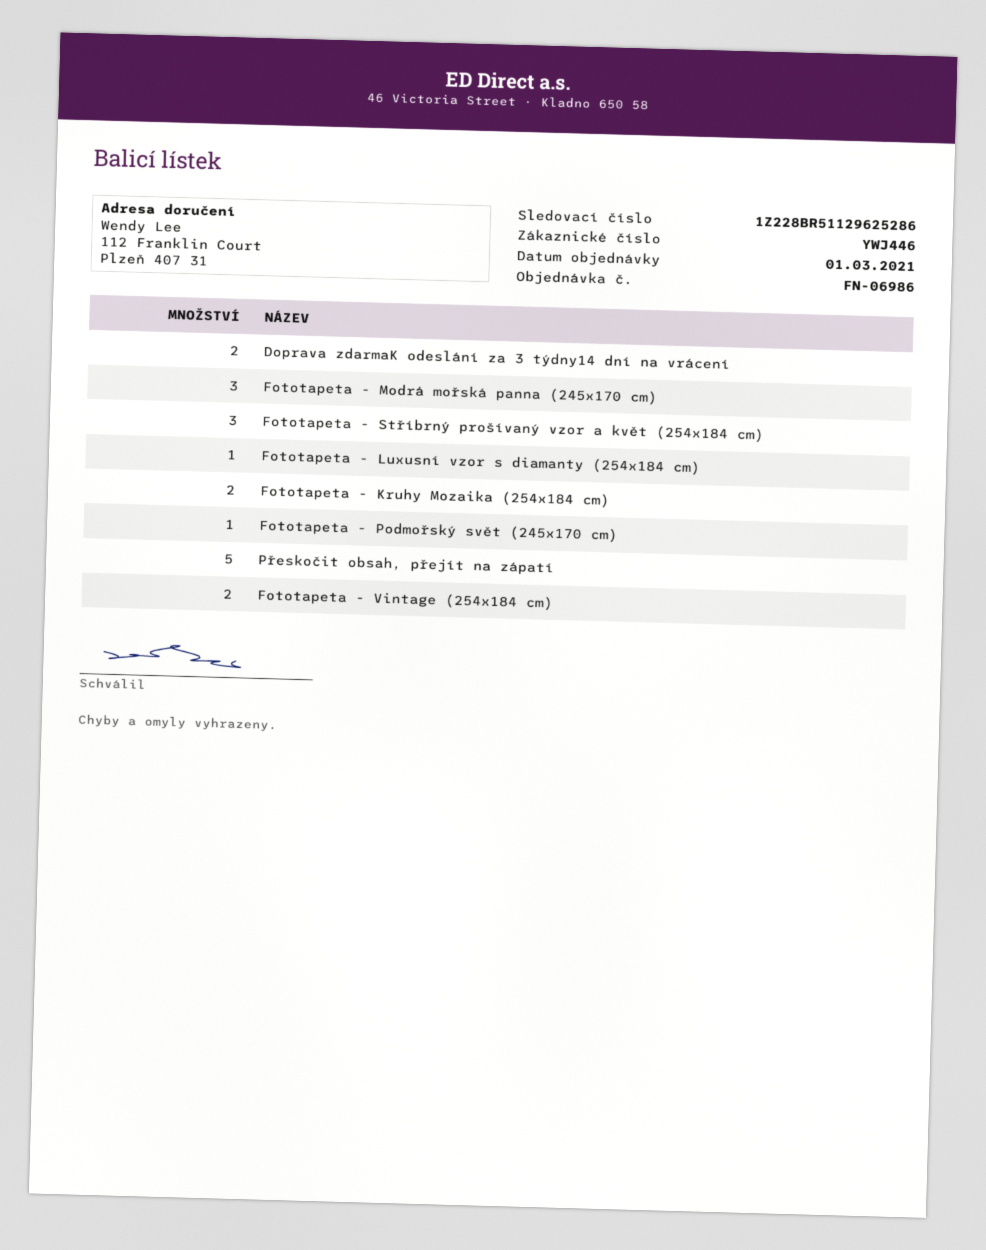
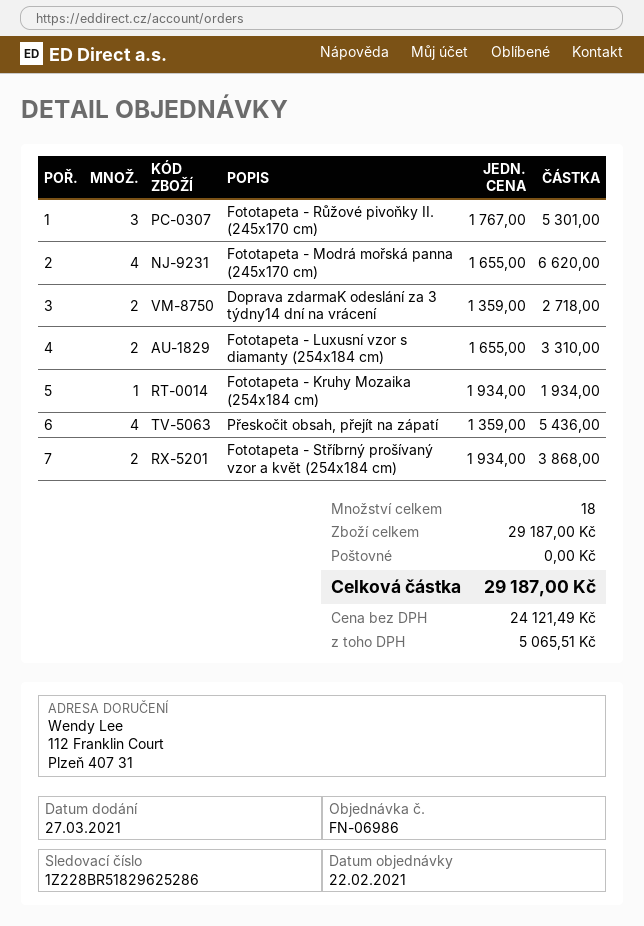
order date: 2021-03-01 -> 2021-02-22
tracking number: 1Z228BR51129625286 -> 1Z228BR51829625286
Fototapeta - Modrá mořská panna (245x170 cm): 3 -> 4
Fototapeta - Stříbrný prošívaný vzor a květ (254x184 cm): 3 -> 2
Fototapeta - Luxusní vzor s diamanty (254x184 cm): 1 -> 2
Fototapeta - Kruhy Mozaika (254x184 cm): 2 -> 1
Fototapeta - Podmořský svět (245x170 cm): 1 -> none
Přeskočit obsah, přejít na zápatí: 5 -> 4
Fototapeta - Vintage (254x184 cm): 2 -> none
Fototapeta - Růžové pivoňky II. (245x170 cm): none -> 3

